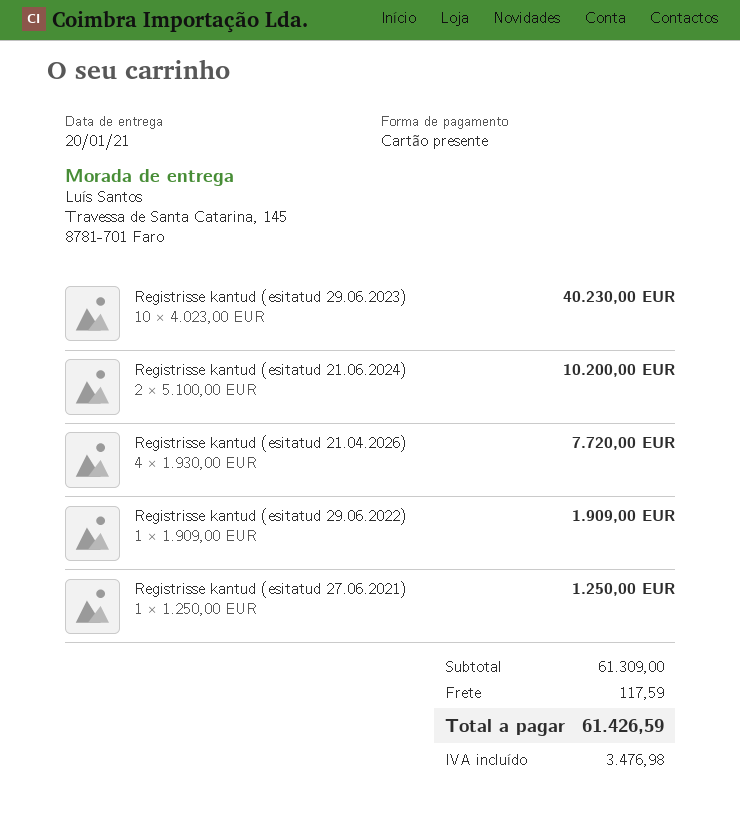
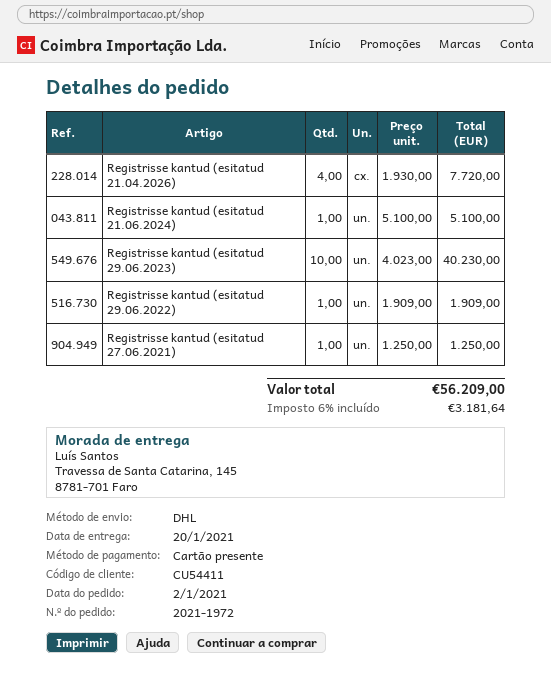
Registrisse kantud (esitatud 21.06.2024): 2 x 5100.00 = 10200.00 -> 1 x 5100.00 = 5100.00
shipping: 117.59 -> none
tax: 3476.98 -> 3181.64
total: 61426.59 -> 56209.00

